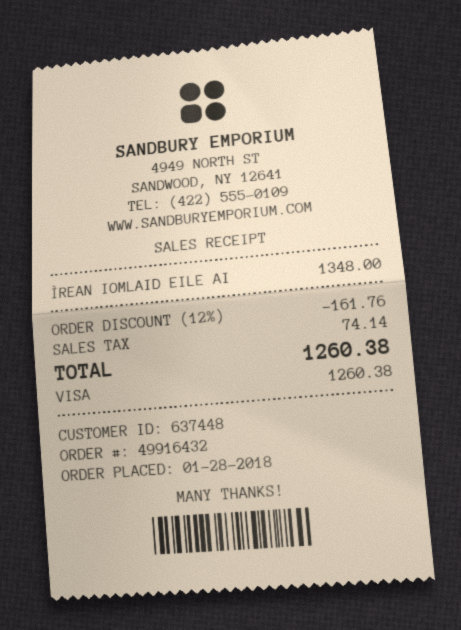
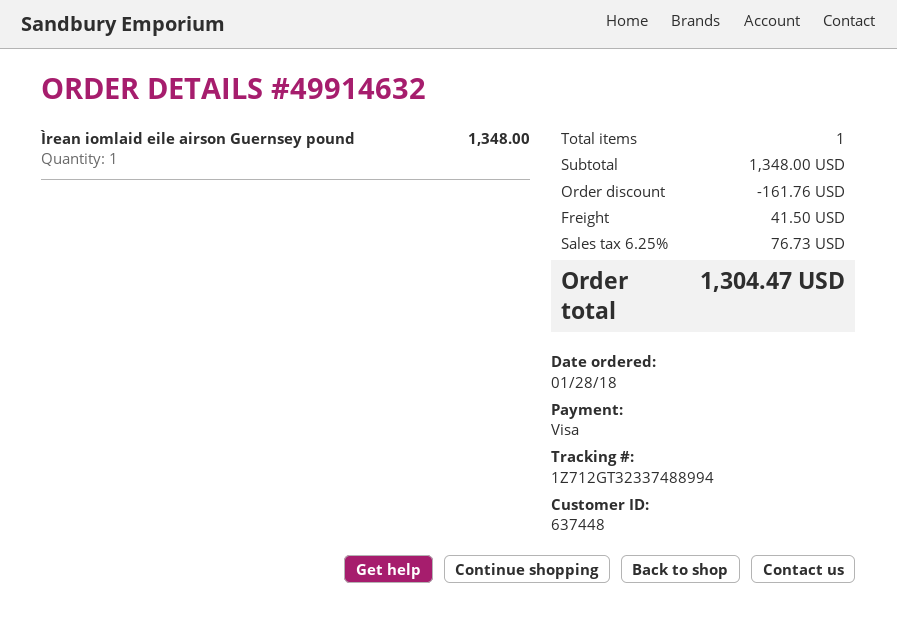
order number: 49916432 -> 49914632
shipping: none -> 41.50
tax: 74.14 -> 76.73
total: 1260.38 -> 1304.47

